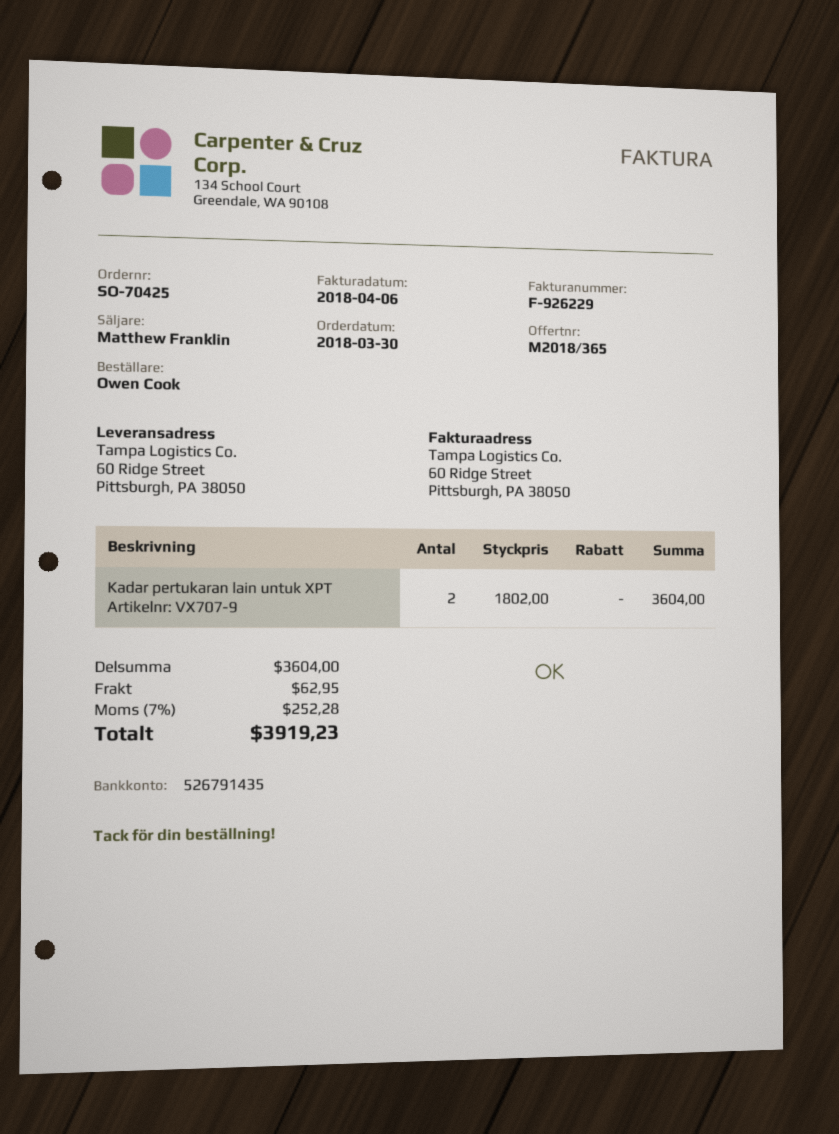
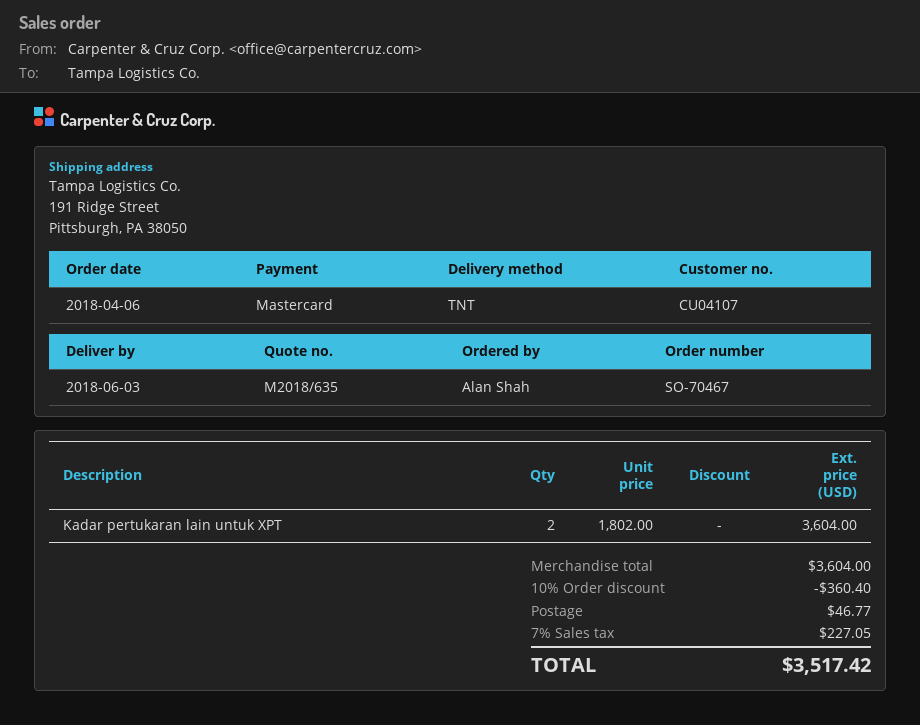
quote number: M2018/365 -> M2018/635
order number: SO-70425 -> SO-70467
order date: 2018-03-30 -> 2018-04-06
ordered by: Owen Cook -> Alan Shah
ship to: 60 Ridge Street, Pittsburgh, PA 38050 -> 191 Ridge Street, Pittsburgh, PA 38050
discount: none -> 10% = 360.40
shipping: 62.95 -> 46.77
tax: 7% = 252.28 -> 7% = 227.05
total: 3919.23 -> 3517.42

